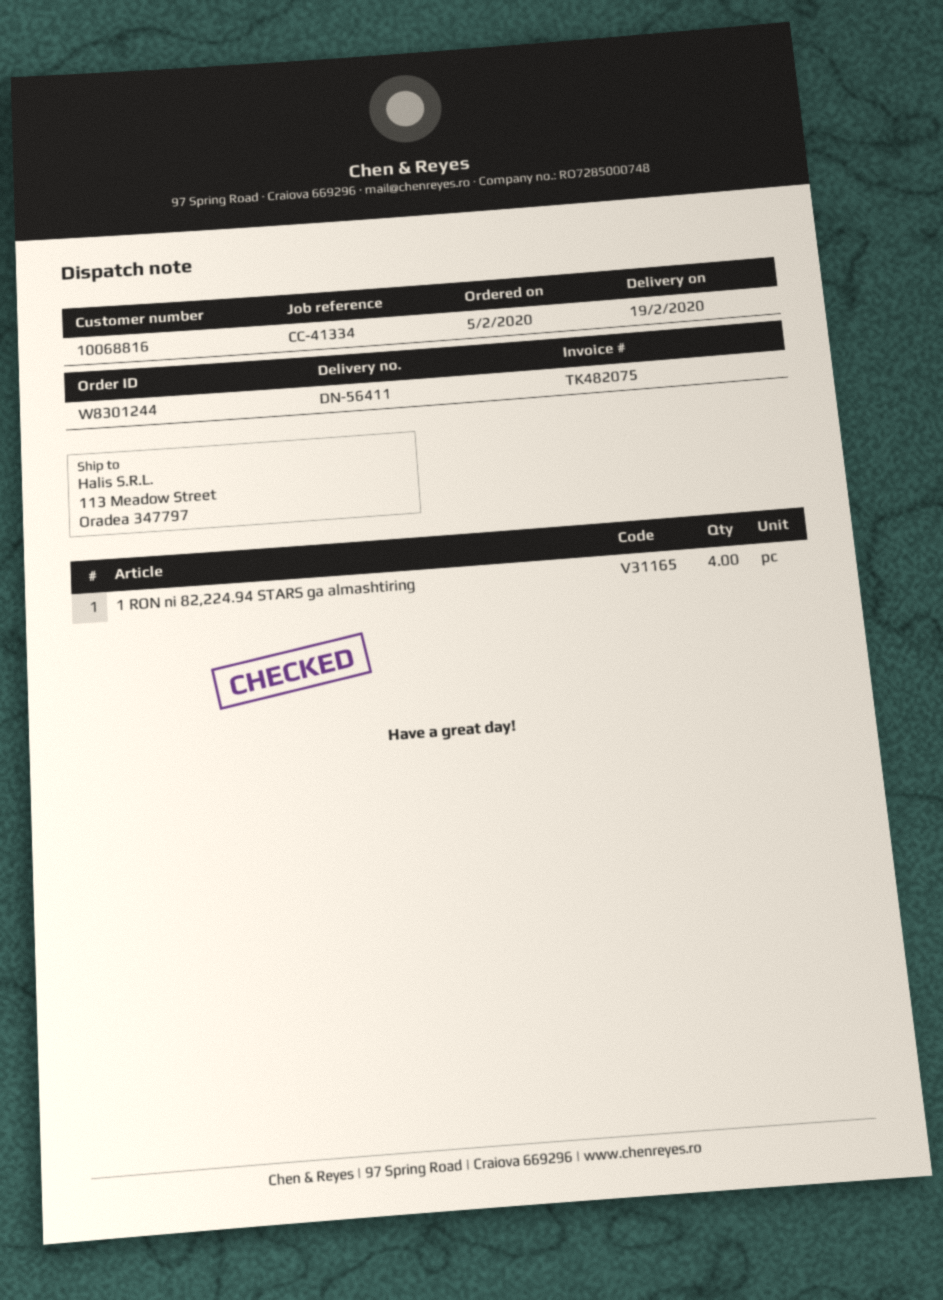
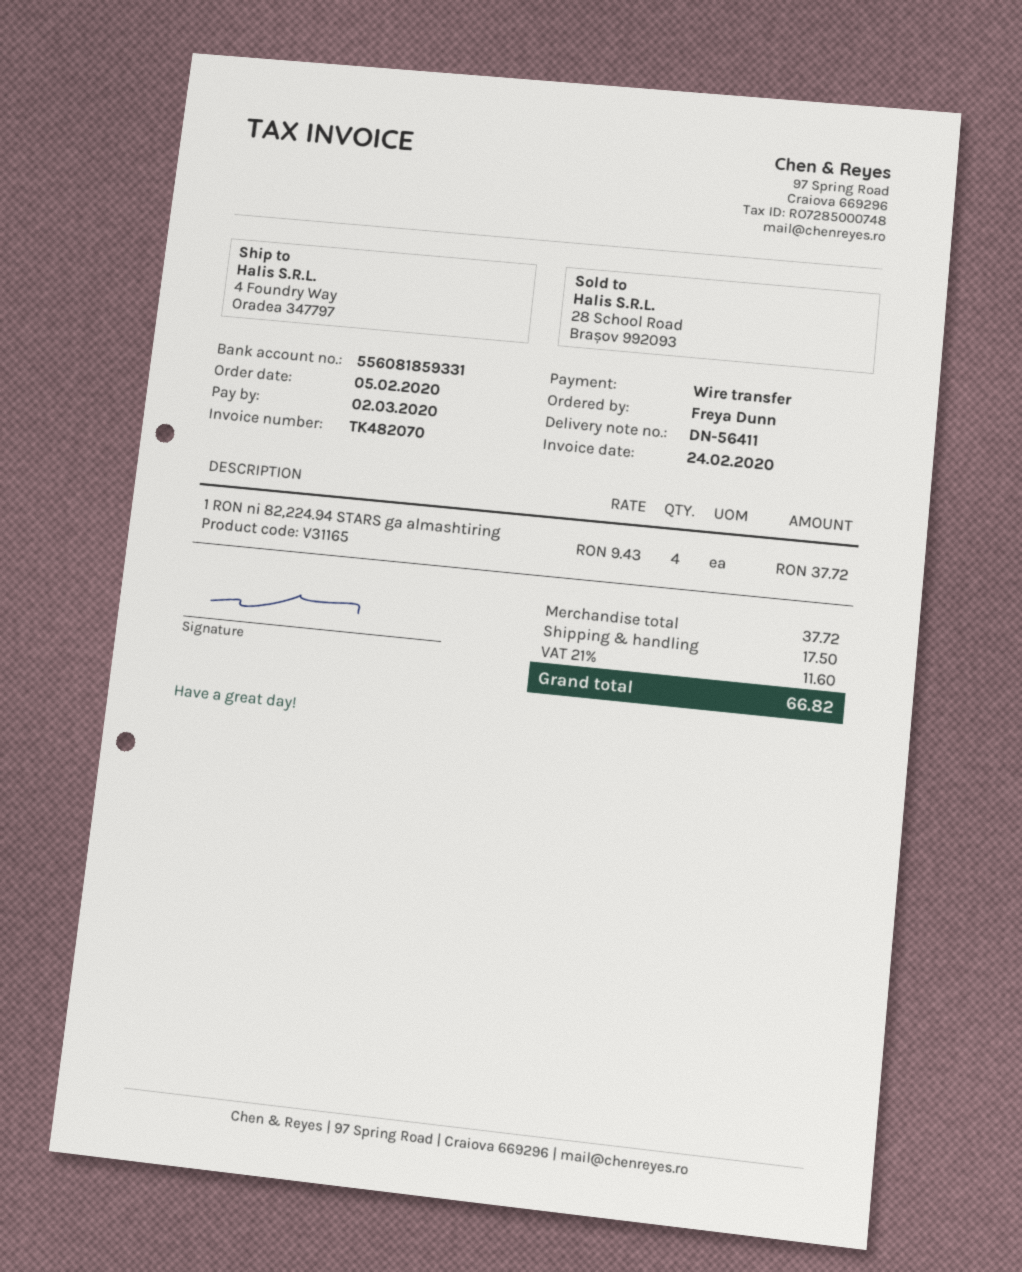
invoice number: TK482075 -> TK482070
ship to: 113 Meadow Street, Oradea 347797 -> 4 Foundry Way, Oradea 347797

